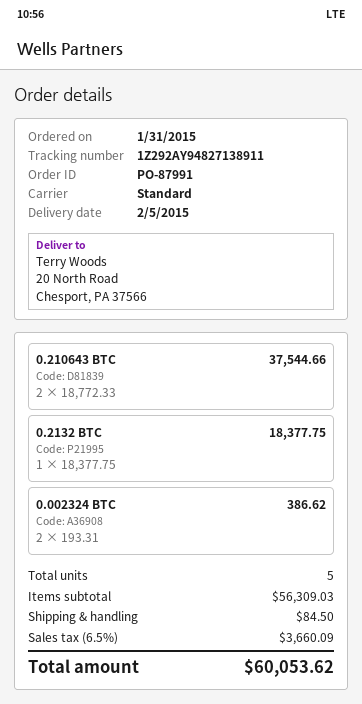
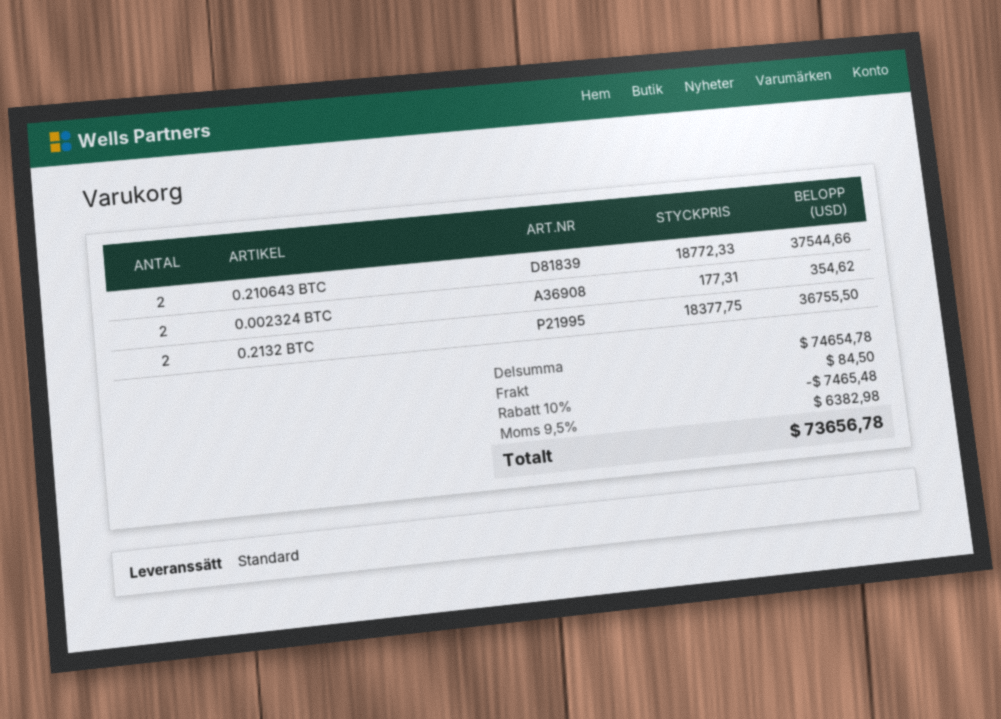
0.2132 BTC: 1 x 18377.75 = 18377.75 -> 2 x 18377.75 = 36755.50
0.002324 BTC: 2 x 193.31 = 386.62 -> 2 x 177.31 = 354.62
subtotal: 56309.03 -> 74654.78
discount: none -> 10% = 7465.48
tax: 6.5% = 3660.09 -> 9.5% = 6382.98
total: 60053.62 -> 73656.78

